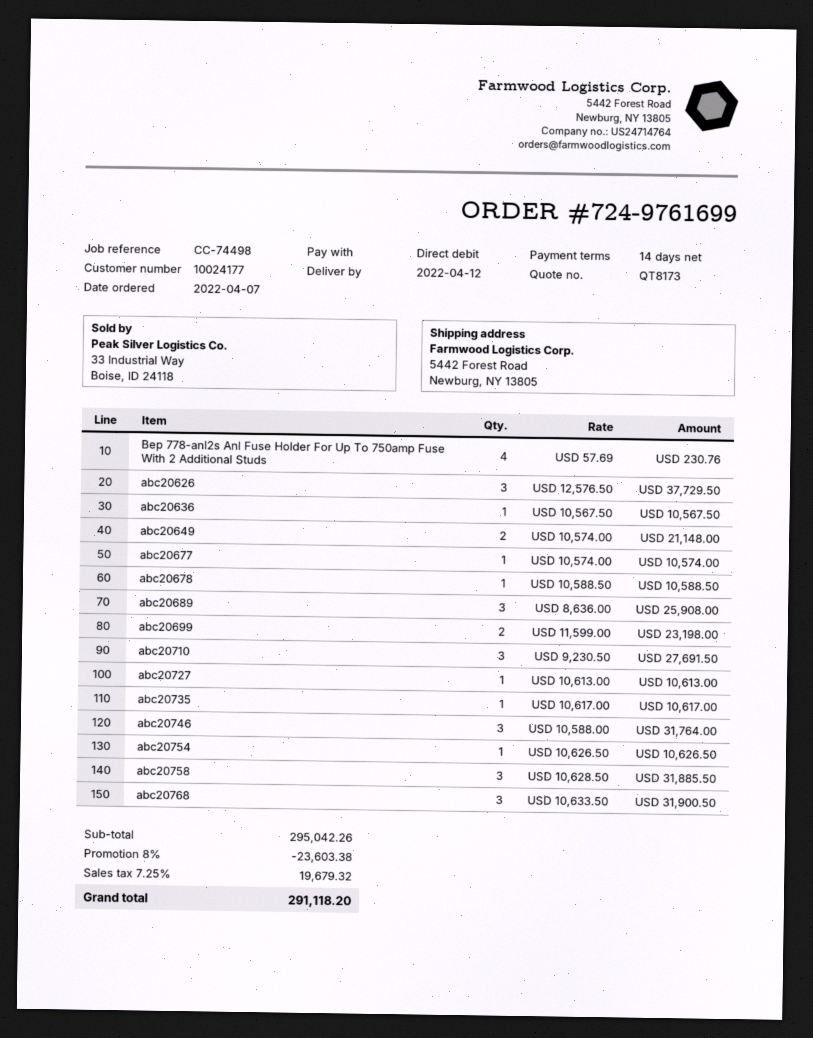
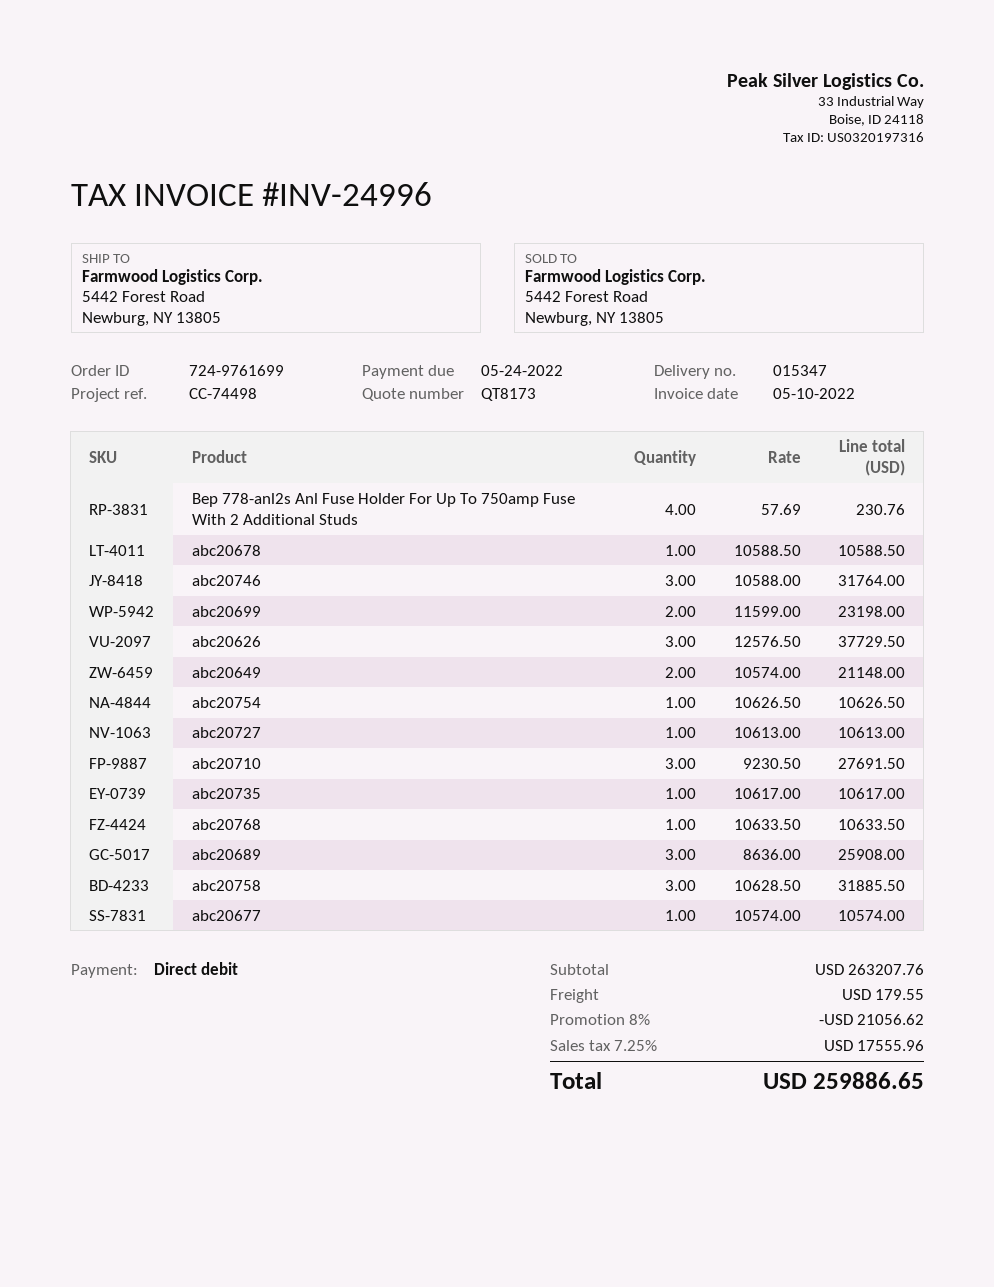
abc20636: 1 x 10567.50 = 10567.50 -> none
abc20768: 3 x 10633.50 = 31900.50 -> 1 x 10633.50 = 10633.50
subtotal: 295042.26 -> 263207.76
discount: 8% = 23603.38 -> 8% = 21056.62
shipping: none -> 179.55
tax: 7.25% = 19679.32 -> 7.25% = 17555.96
total: 291118.20 -> 259886.65

